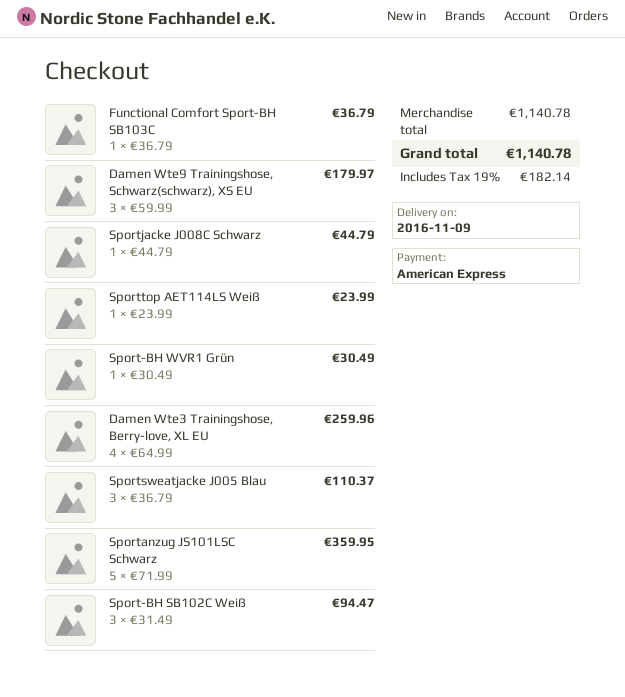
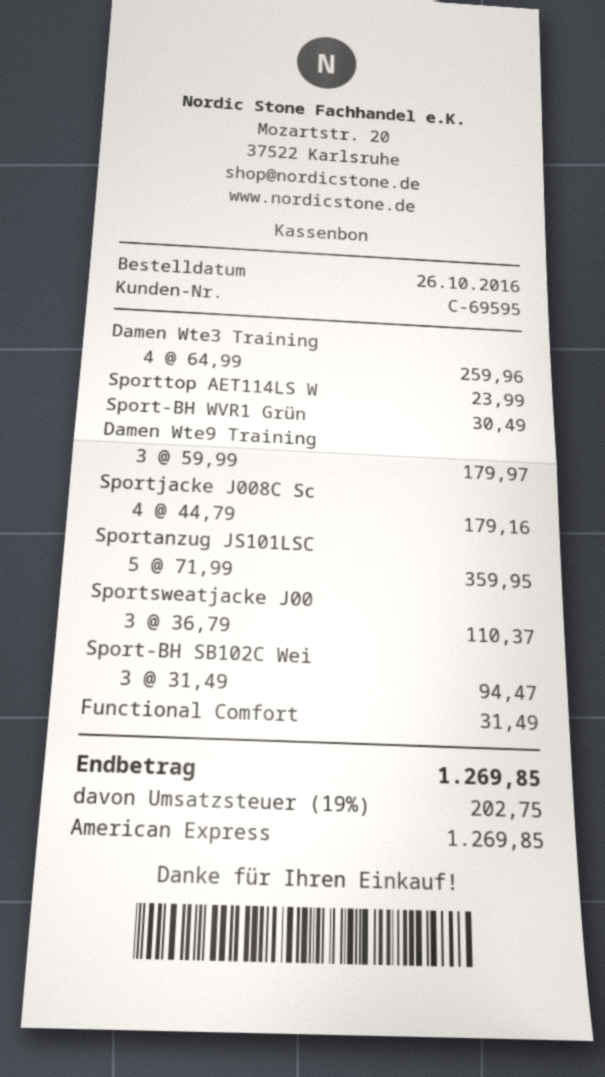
Functional Comfort Sport-BH SB103C: 1 x 36.79 = 36.79 -> 1 x 31.49 = 31.49
Sportjacke J008C Schwarz: 1 x 44.79 = 44.79 -> 4 x 44.79 = 179.16
tax: 19% = 182.14 -> 19% = 202.75
total: 1140.78 -> 1269.85

